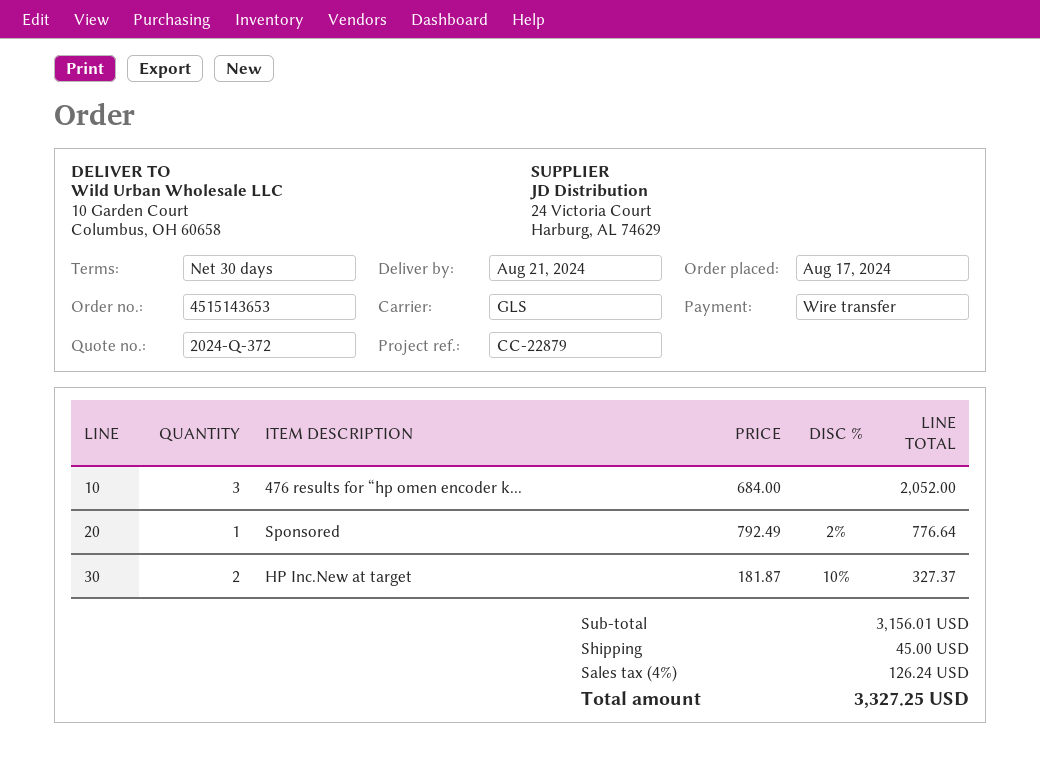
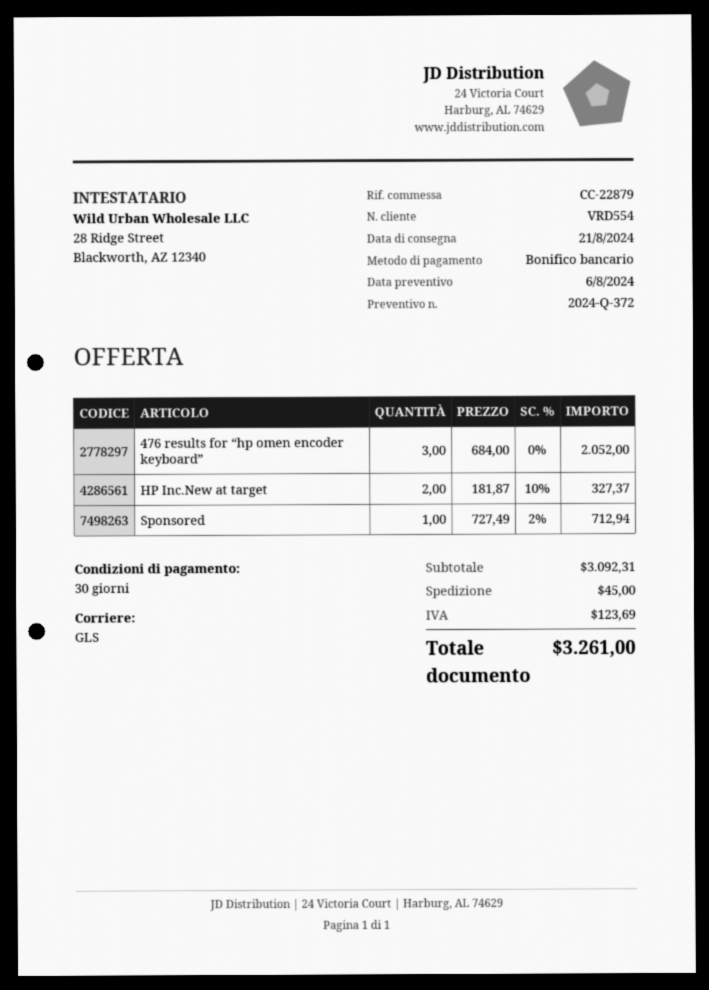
Sponsored: 1 x 792.49 - 2% = 776.64 -> 1 x 727.49 - 2% = 712.94
subtotal: 3156.01 -> 3092.31
tax: 126.24 -> 123.69
total: 3327.25 -> 3261.00

